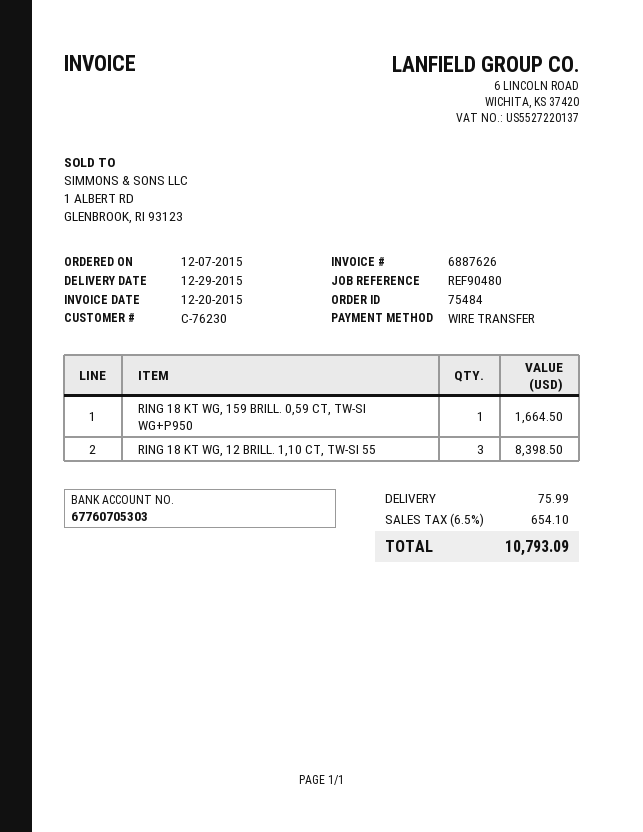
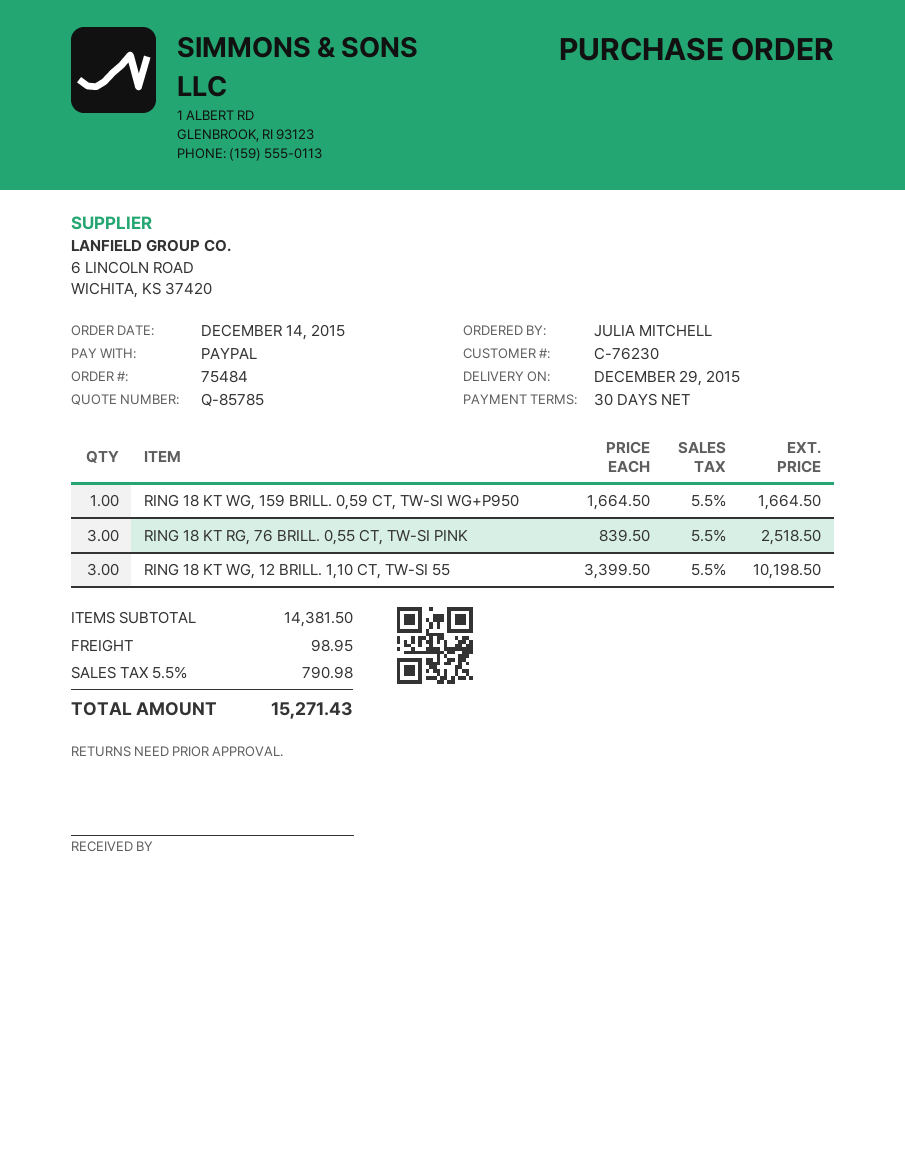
order date: 2015-12-07 -> 2015-12-14
payment method: bank transfer -> PayPal
RING 18 KT WG, 12 BRILL. 1,10 CT, TW-SI 55: 3 for 8398.50 -> 3 for 10198.50
RING 18 KT RG, 76 BRILL. 0,55 CT, TW-SI PINK: none -> 3 for 2518.50
shipping: 75.99 -> 98.95
tax: 6.5% = 654.10 -> 5.5% = 790.98
total: 10793.09 -> 15271.43

